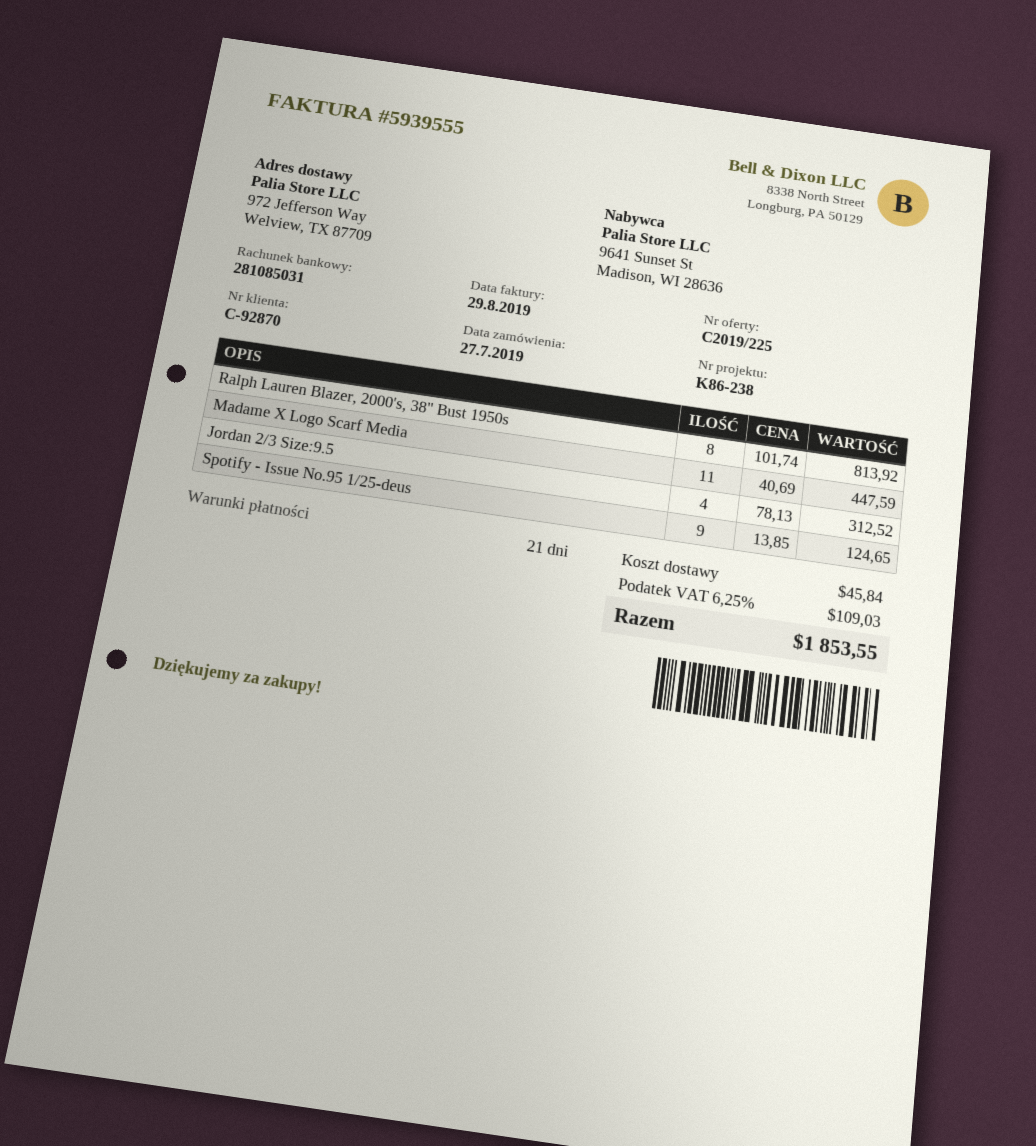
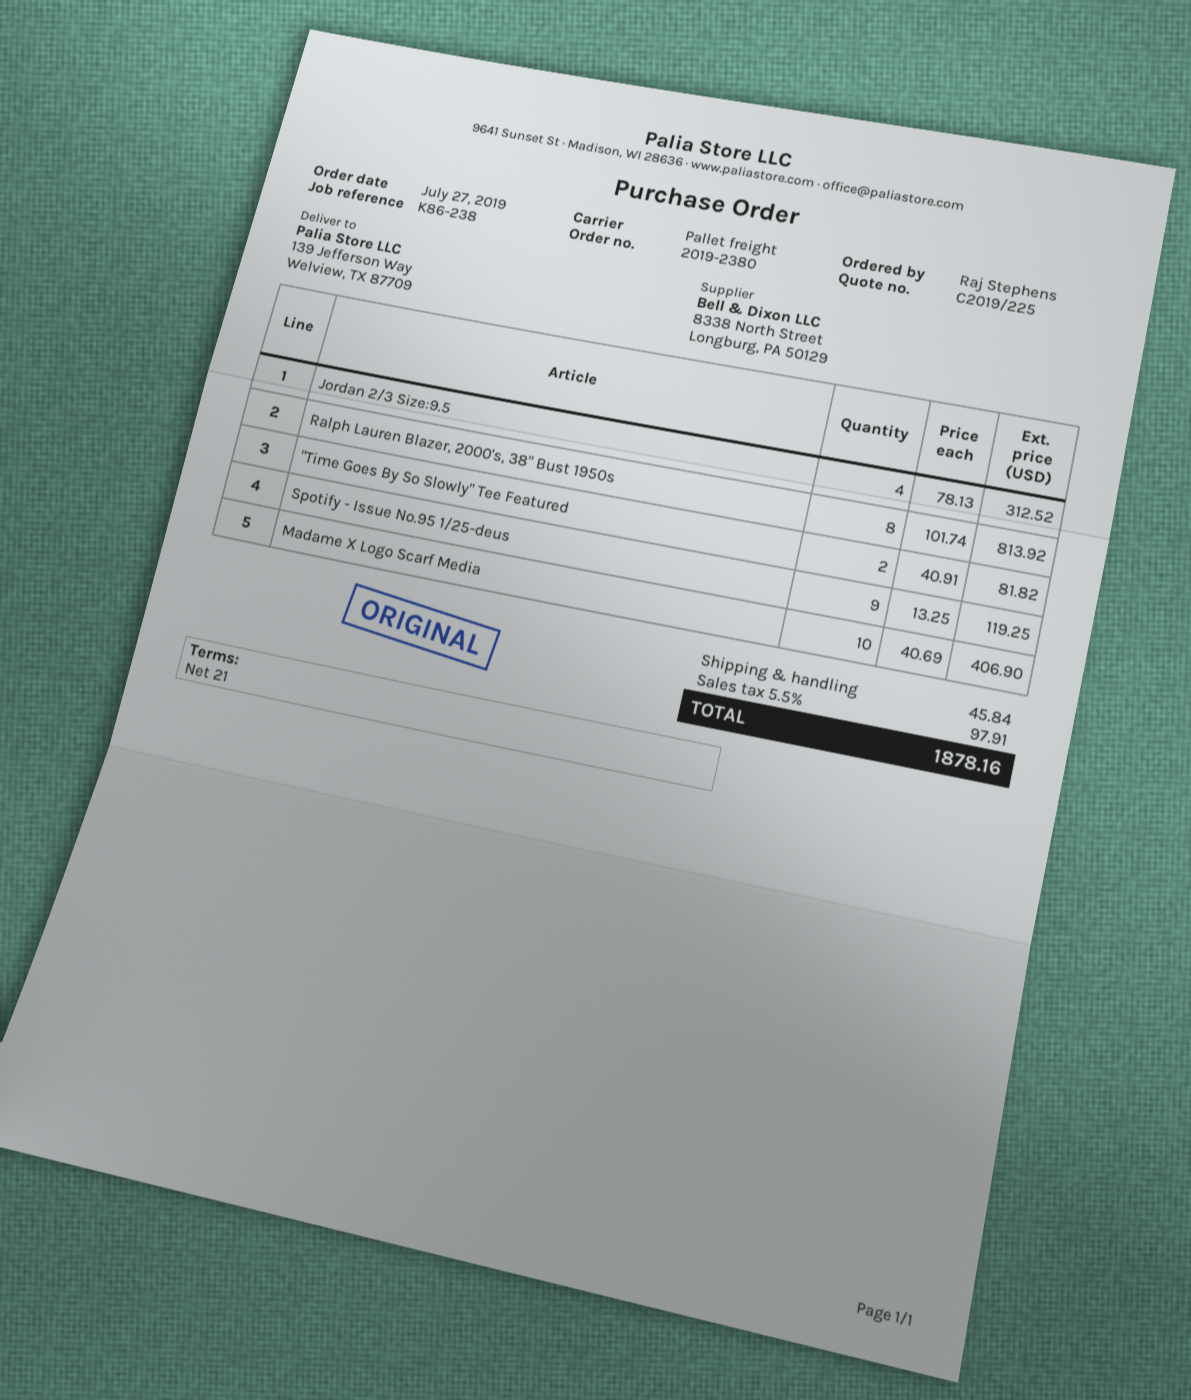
ship to: 972 Jefferson Way, Welview, TX 87709 -> 139 Jefferson Way, Welview, TX 87709
Madame X Logo Scarf Media: 11 x 40.69 = 447.59 -> 10 x 40.69 = 406.90
Spotify - Issue No.95 1/25-deus: 9 x 13.85 = 124.65 -> 9 x 13.25 = 119.25
"Time Goes By So Slowly" Tee Featured: none -> 2 x 40.91 = 81.82
tax: 6.25% = 109.03 -> 5.5% = 97.91
total: 1853.55 -> 1878.16

